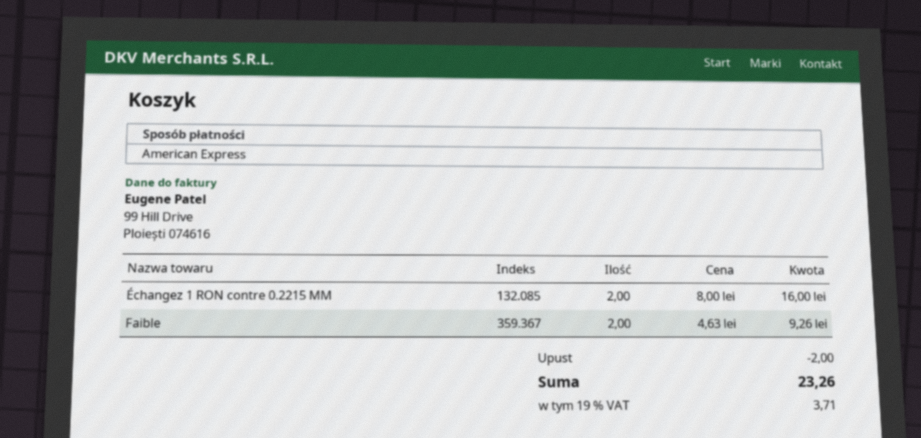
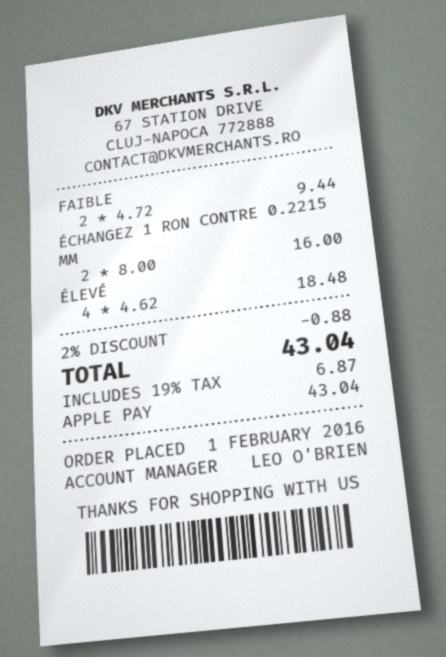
payment method: American Express -> Apple Pay
Faible: 2 x 4.63 = 9.26 -> 2 x 4.72 = 9.44
ÉLEVÉ: none -> 4 x 4.62 = 18.48
discount: 2.00 -> 0.88
tax: 19% = 3.71 -> 19% = 6.87
total: 23.26 -> 43.04

